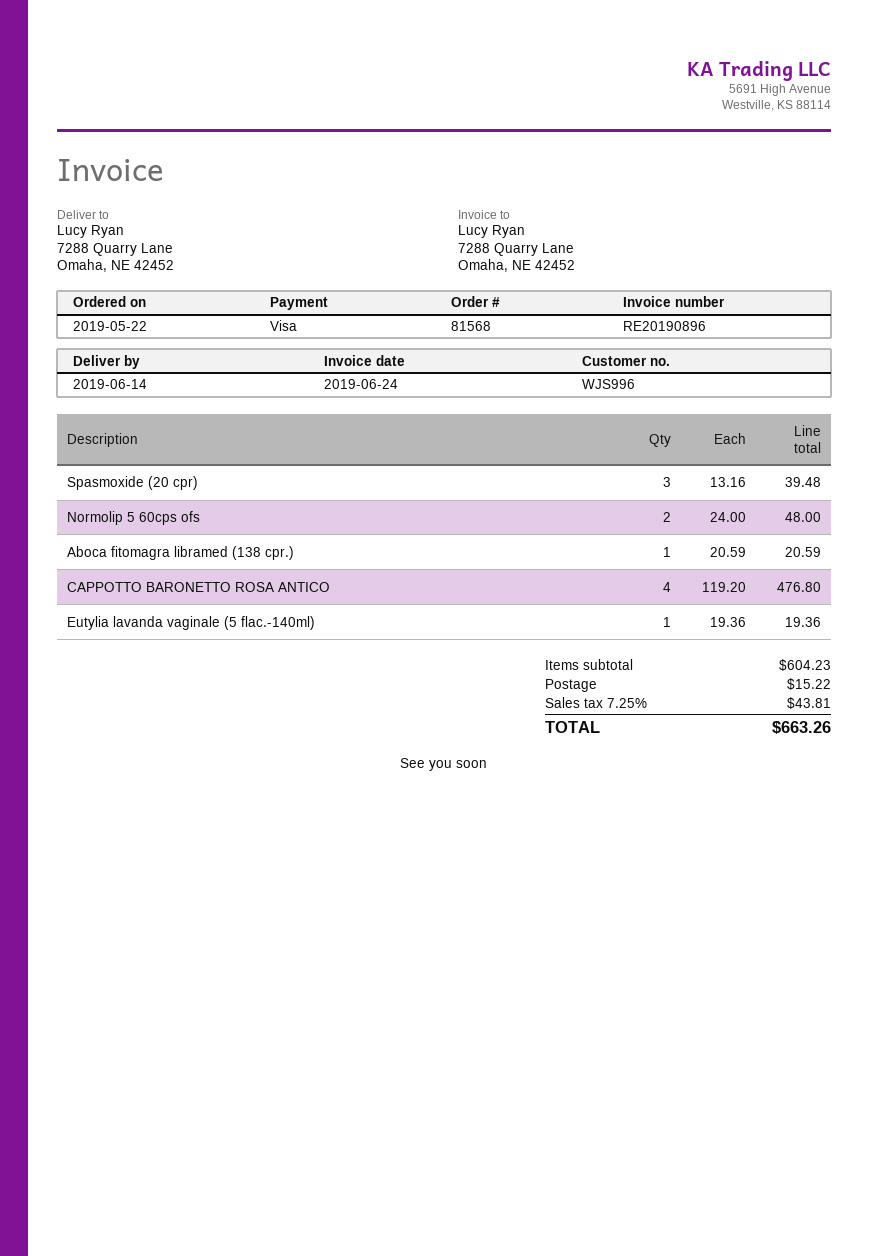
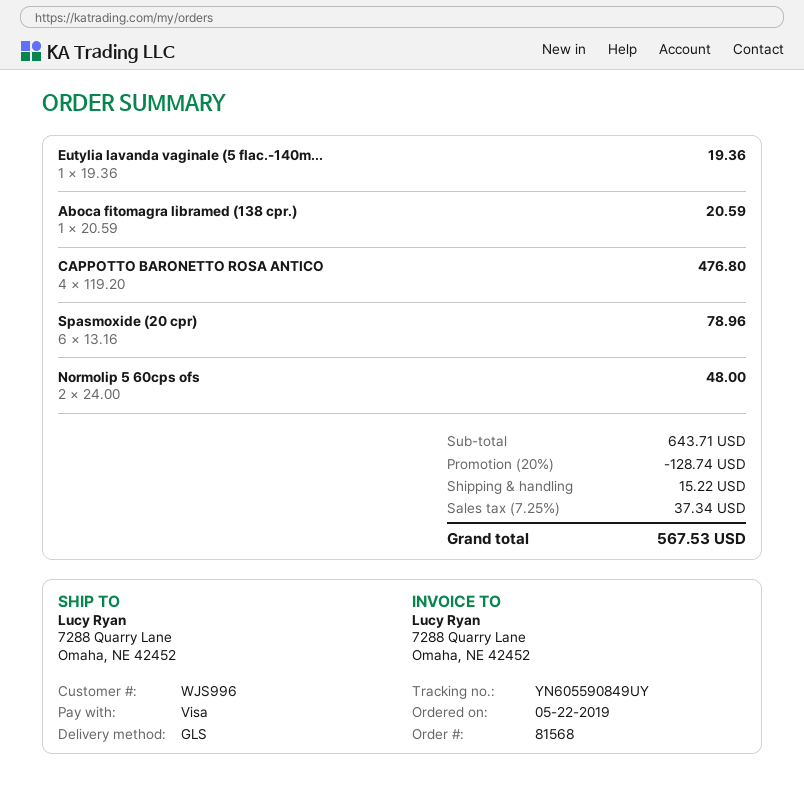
Spasmoxide (20 cpr): 3 x 13.16 = 39.48 -> 6 x 13.16 = 78.96
subtotal: 604.23 -> 643.71
discount: none -> 20% = 128.74
tax: 7.25% = 43.81 -> 7.25% = 37.34
total: 663.26 -> 567.53

